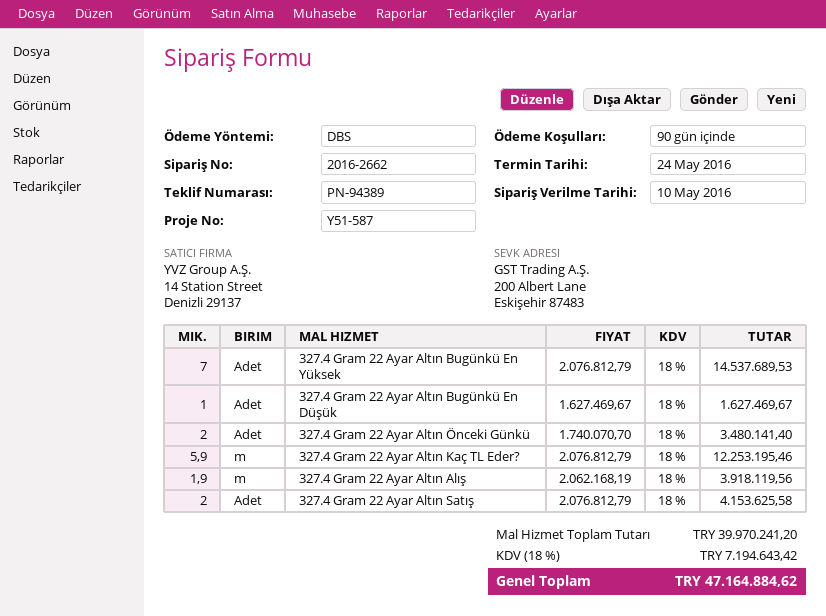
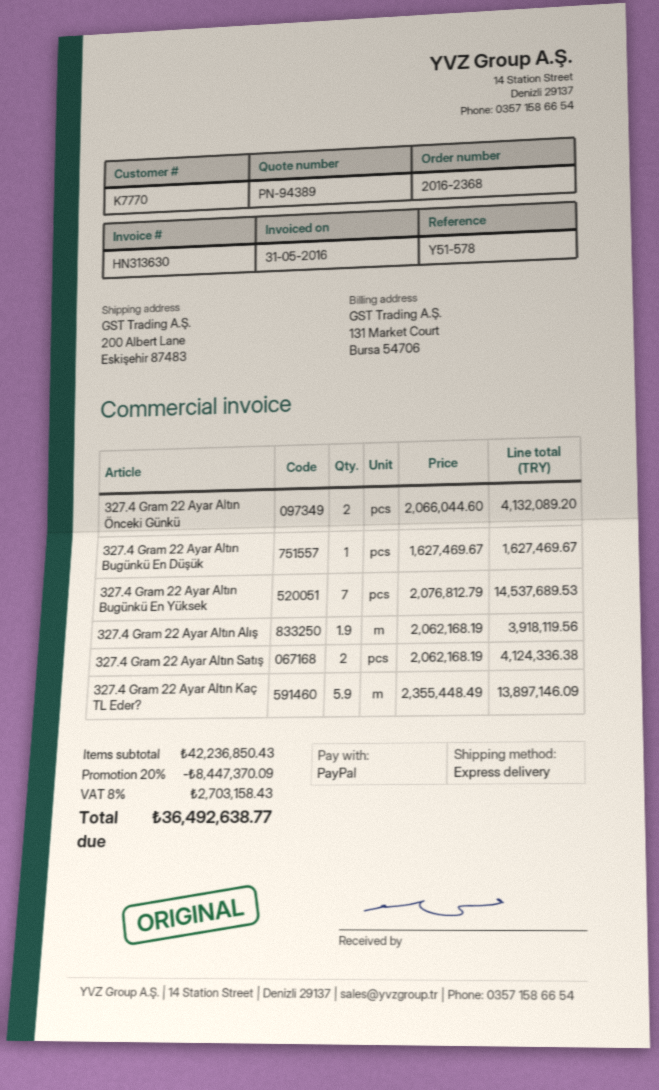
order number: 2016-2662 -> 2016-2368
reference: Y51-587 -> Y51-578
payment method: direct debit -> PayPal
327.4 Gram 22 Ayar Altın Önceki Günkü: 2 x 1740070.70 = 3480141.40 -> 2 x 2066044.60 = 4132089.20
327.4 Gram 22 Ayar Altın Kaç TL Eder?: 5.9 x 2076812.79 = 12253195.46 -> 5.9 x 2355448.49 = 13897146.09
327.4 Gram 22 Ayar Altın Satış: 2 x 2076812.79 = 4153625.58 -> 2 x 2062168.19 = 4124336.38
subtotal: 39970241.20 -> 42236850.43
discount: none -> 20% = 8447370.09
tax: 18% = 7194643.42 -> 8% = 2703158.43
total: 47164884.62 -> 36492638.77

